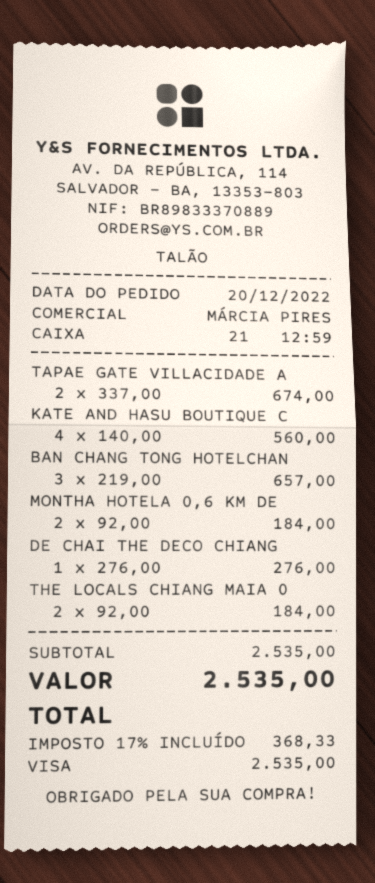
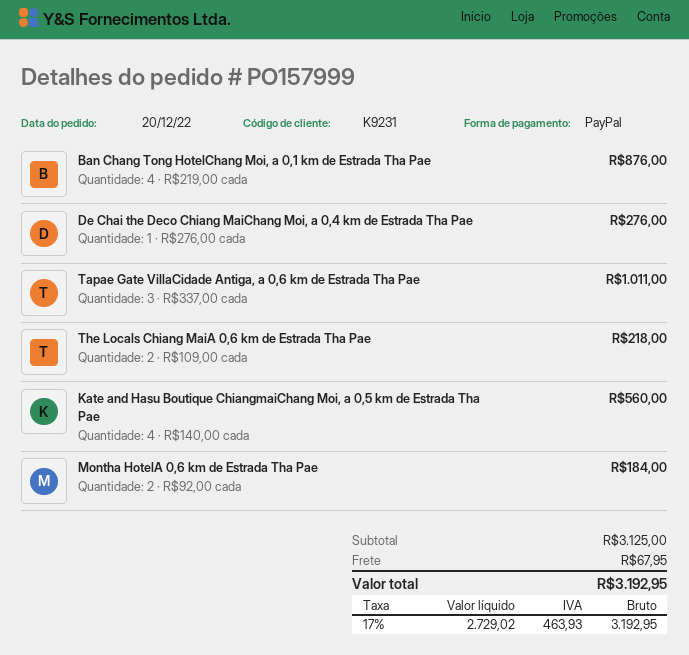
payment method: Visa -> PayPal
TAPAE GATE VILLACIDADE A: 2 x 337.00 = 674.00 -> 3 x 337.00 = 1011.00
BAN CHANG TONG HOTELCHAN: 3 x 219.00 = 657.00 -> 4 x 219.00 = 876.00
THE LOCALS CHIANG MAIA 0: 2 x 92.00 = 184.00 -> 2 x 109.00 = 218.00
subtotal: 2535.00 -> 3125.00
shipping: none -> 67.95
tax: 17% = 368.33 -> 17% = 463.93
total: 2535.00 -> 3192.95

